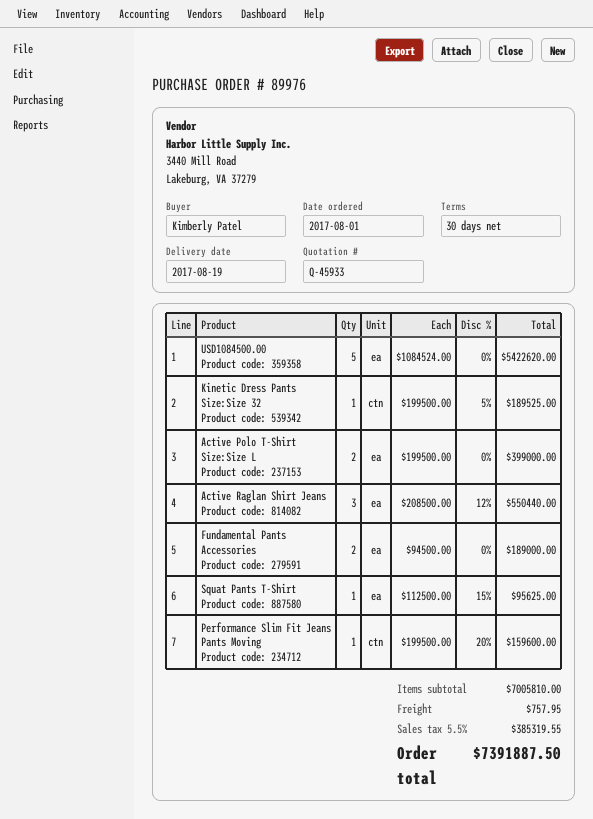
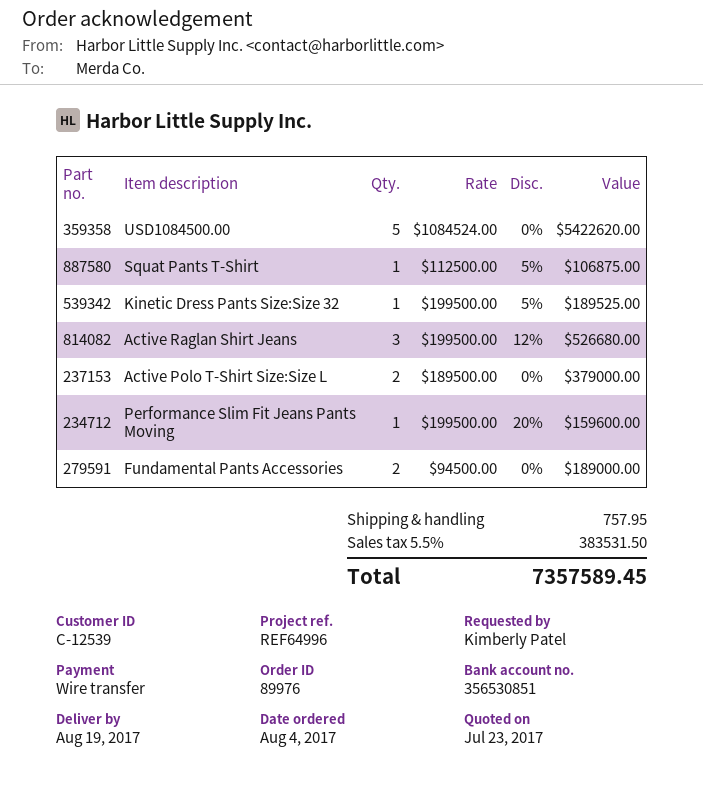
order date: 2017-08-01 -> 2017-08-04
Active Polo T-Shirt Size:Size L: 2 x 199500.00 = 399000.00 -> 2 x 189500.00 = 379000.00
Active Raglan Shirt Jeans: 3 x 208500.00 - 12% = 550440.00 -> 3 x 199500.00 - 12% = 526680.00
Squat Pants T-Shirt: 1 x 112500.00 - 15% = 95625.00 -> 1 x 112500.00 - 5% = 106875.00
tax: 5.5% = 385319.55 -> 5.5% = 383531.50
total: 7391887.50 -> 7357589.45

